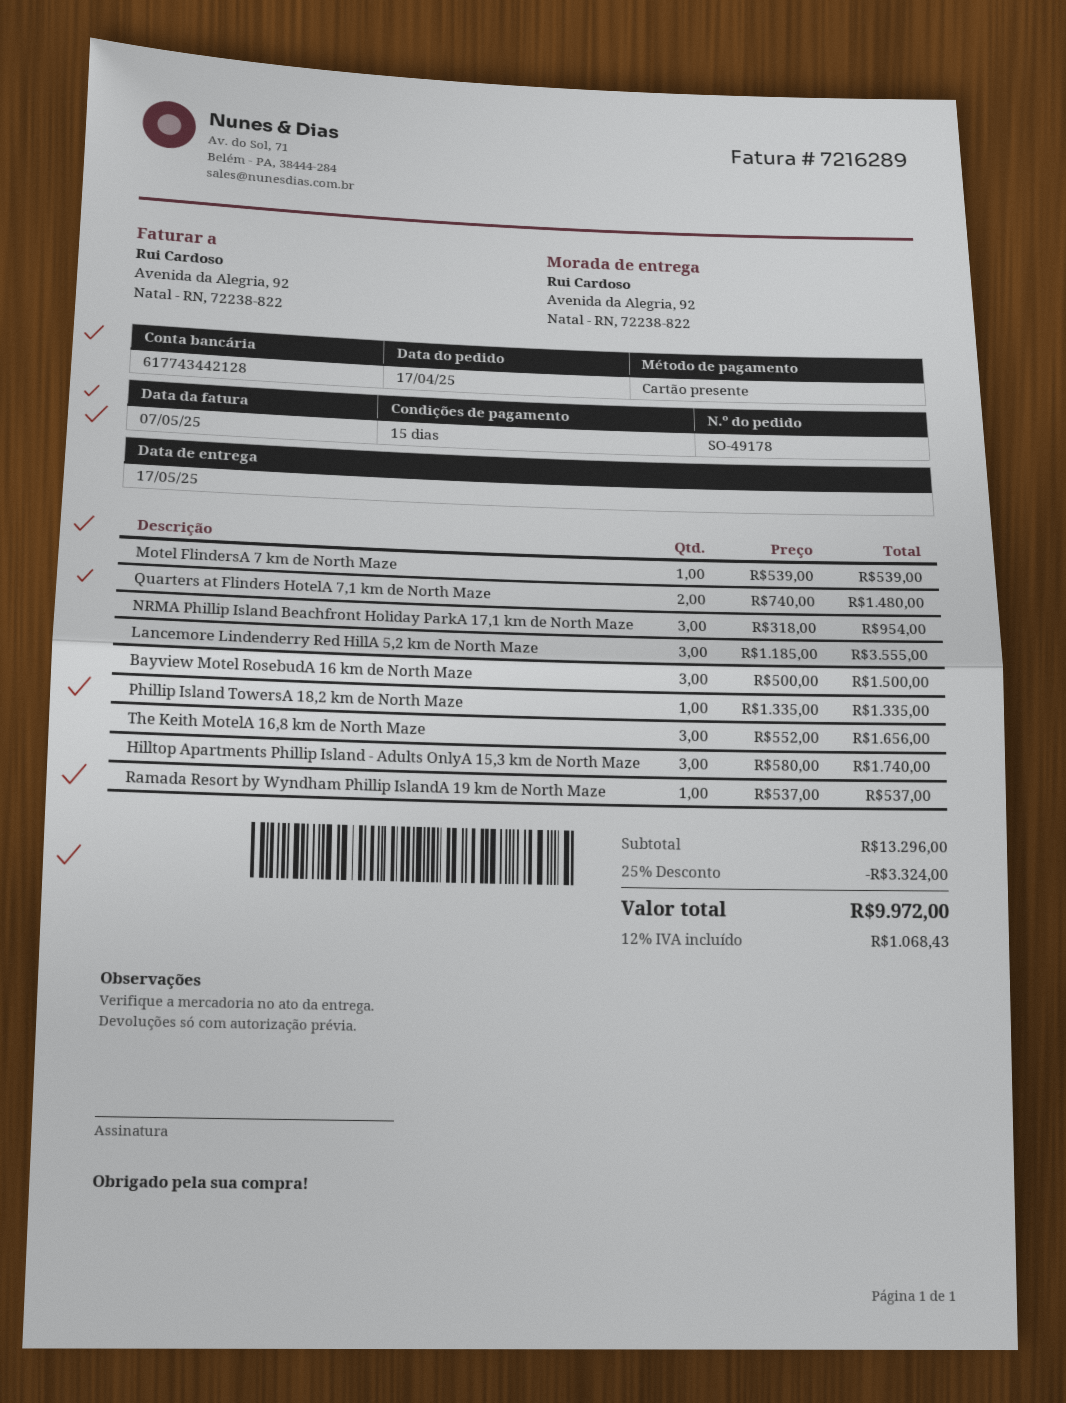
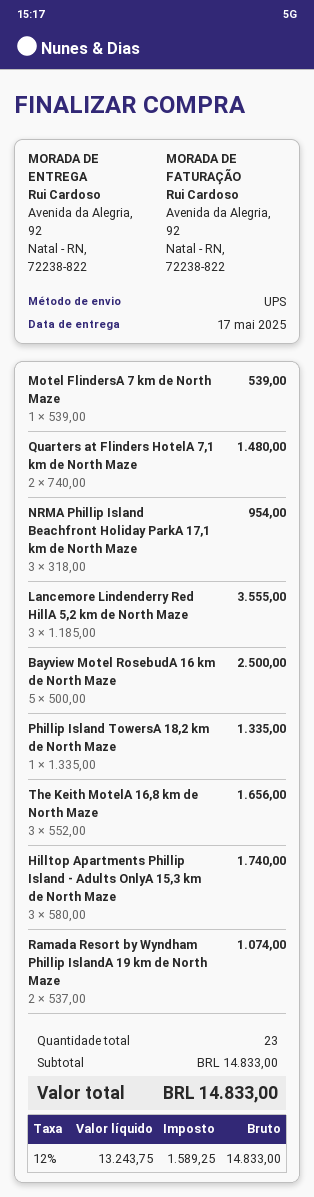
Bayview Motel RosebudA 16 km de North Maze: 3 x 500.00 = 1500.00 -> 5 x 500.00 = 2500.00
Ramada Resort by Wyndham Phillip IslandA 19 km de North Maze: 1 x 537.00 = 537.00 -> 2 x 537.00 = 1074.00
subtotal: 13296.00 -> 14833.00
discount: 25% = 3324.00 -> none
tax: 12% = 1068.43 -> 12% = 1589.25
total: 9972.00 -> 14833.00

